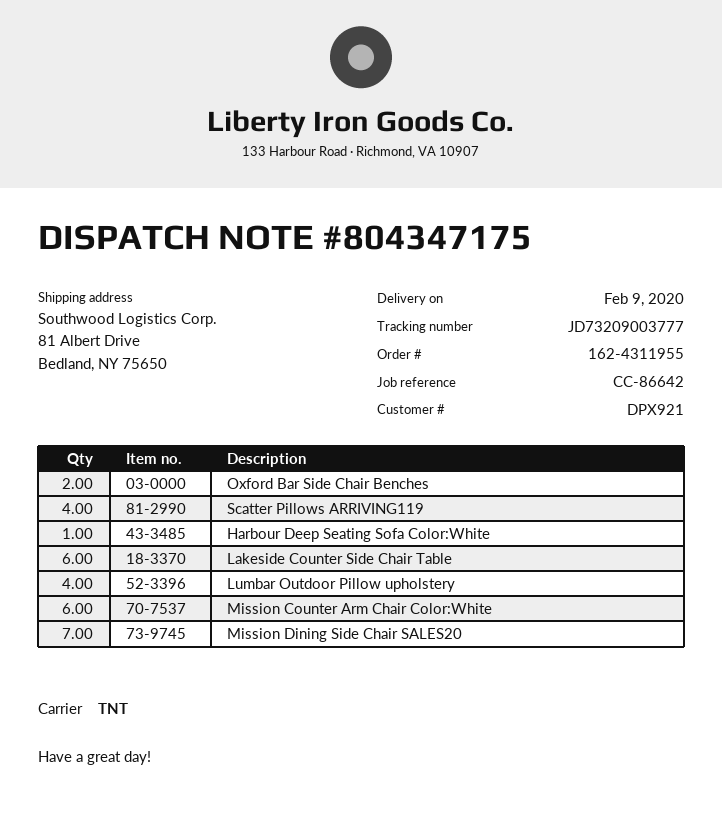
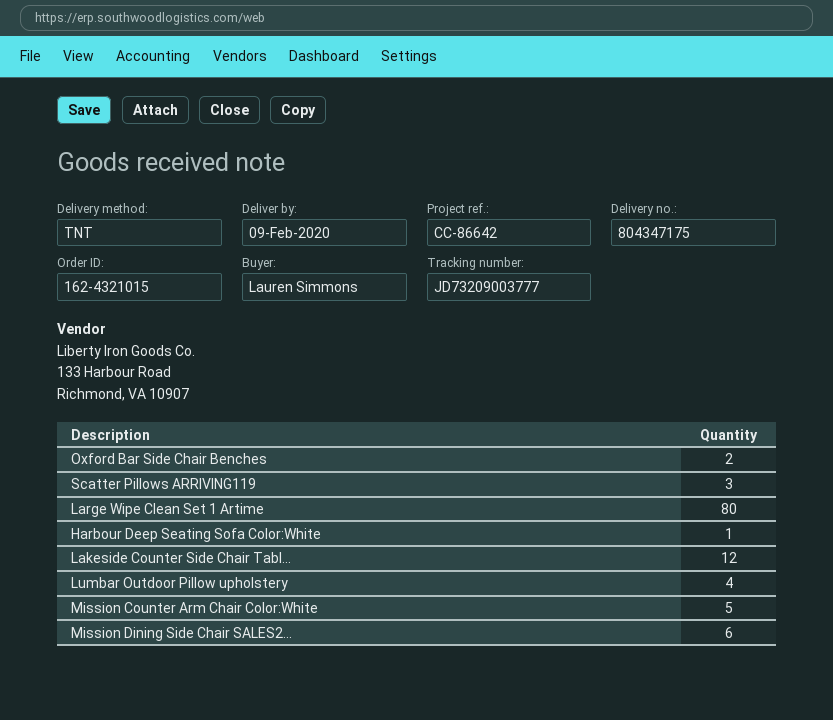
order number: 162-4311955 -> 162-4321015
Scatter Pillows ARRIVING119: 4 -> 3
Lakeside Counter Side Chair Table: 6 -> 12
Mission Counter Arm Chair Color:White: 6 -> 5
Mission Dining Side Chair SALES20: 7 -> 6
Large Wipe Clean Set 1 Artime: none -> 80

